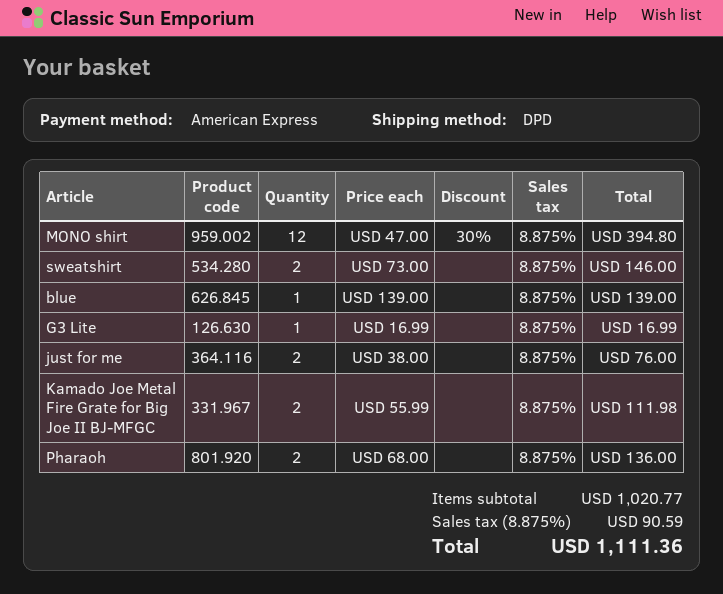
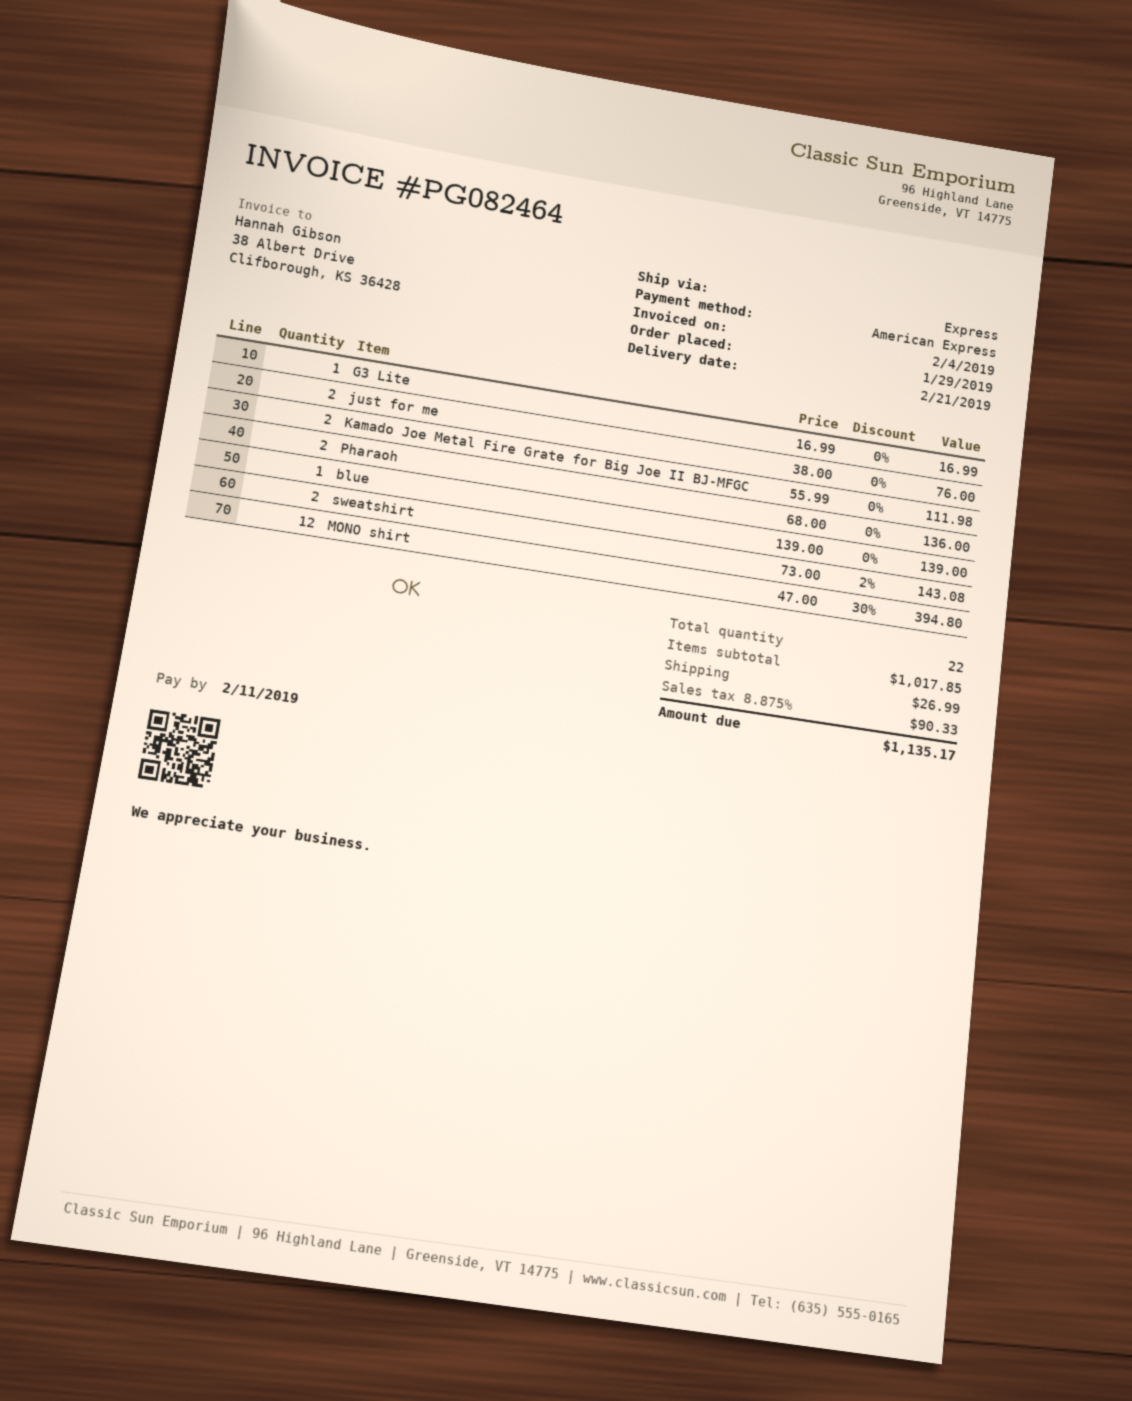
shipping method: DPD -> express
sweatshirt: 2 x 73.00 = 146.00 -> 2 x 73.00 - 2% = 143.08
subtotal: 1020.77 -> 1017.85
shipping: none -> 26.99
tax: 8.875% = 90.59 -> 8.875% = 90.33
total: 1111.36 -> 1135.17

